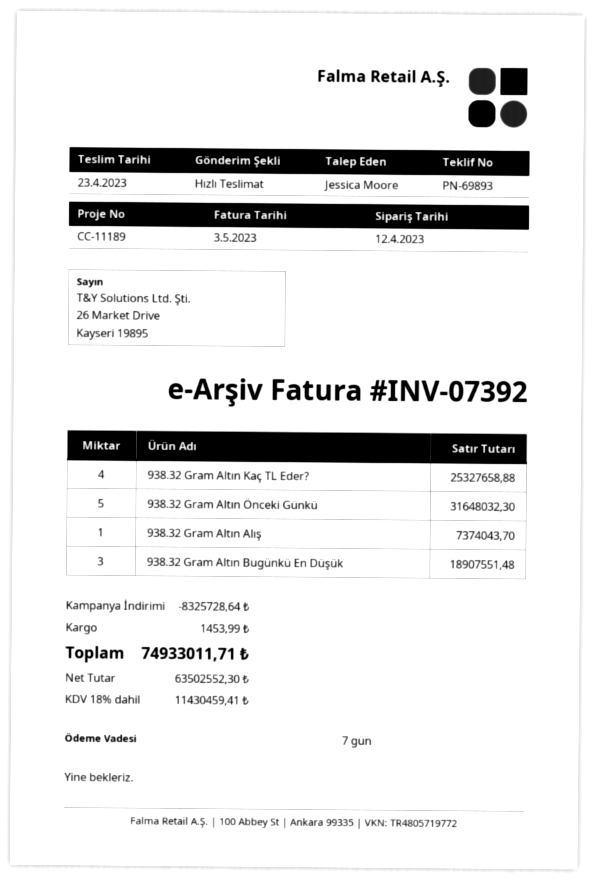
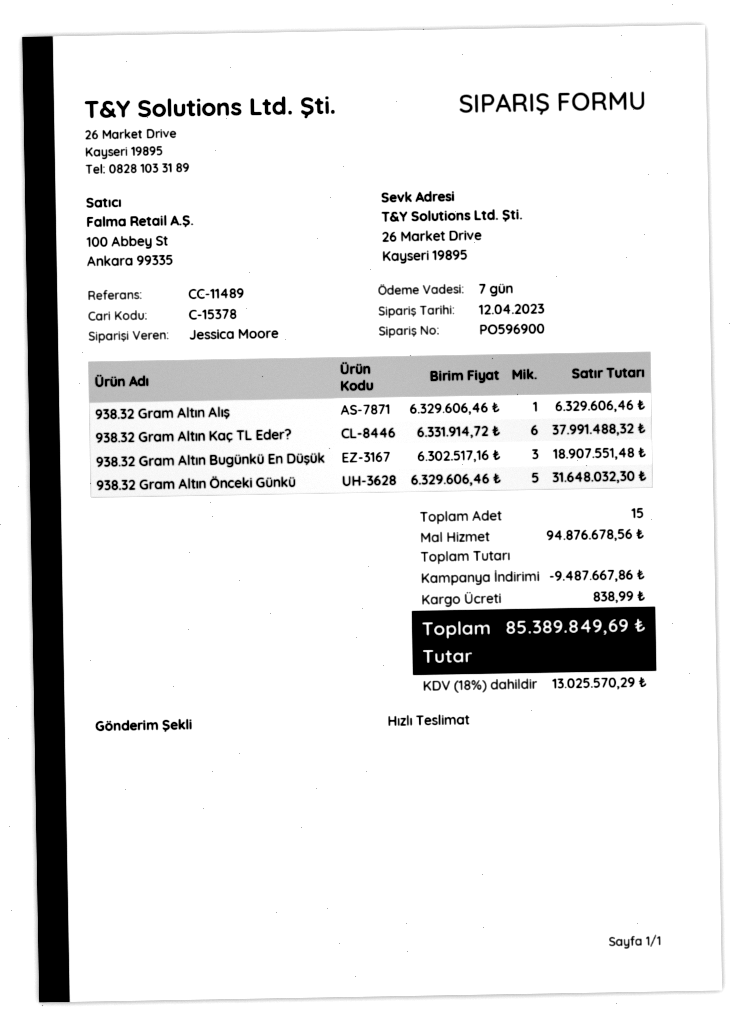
reference: CC-11189 -> CC-11489
938.32 Gram Altın Kaç TL Eder?: 4 for 25327658.88 -> 6 for 37991488.32
938.32 Gram Altın Alış: 1 for 7374043.70 -> 1 for 6329606.46
discount: 8325728.64 -> 9487667.86
shipping: 1453.99 -> 838.99
tax: 18% = 11430459.41 -> 18% = 13025570.29
total: 74933011.71 -> 85389849.69

